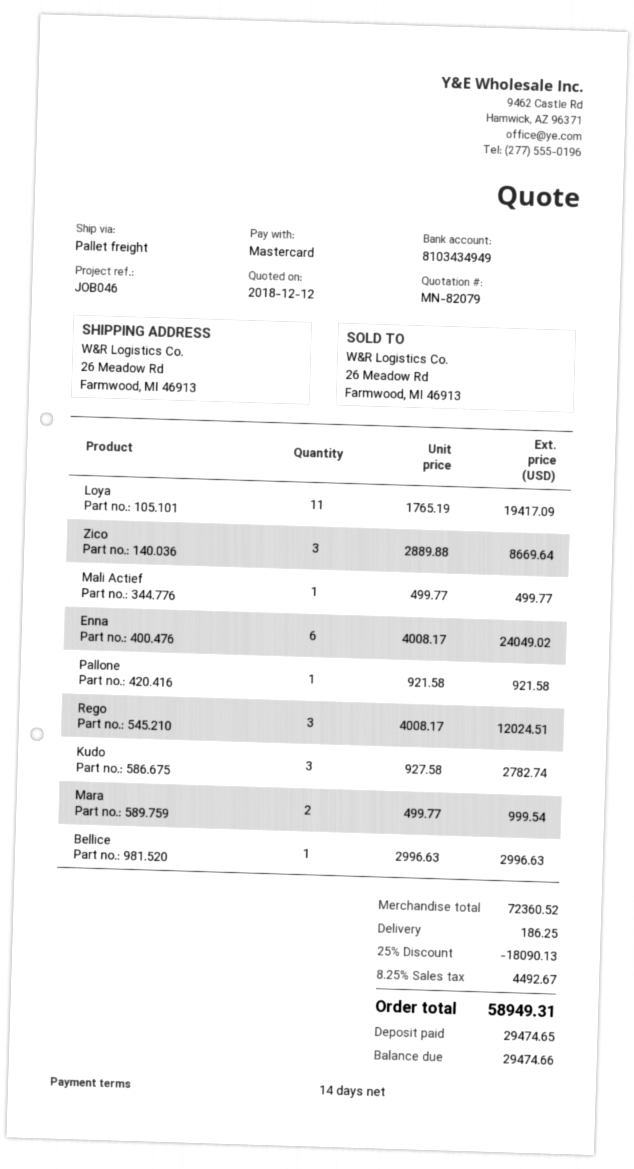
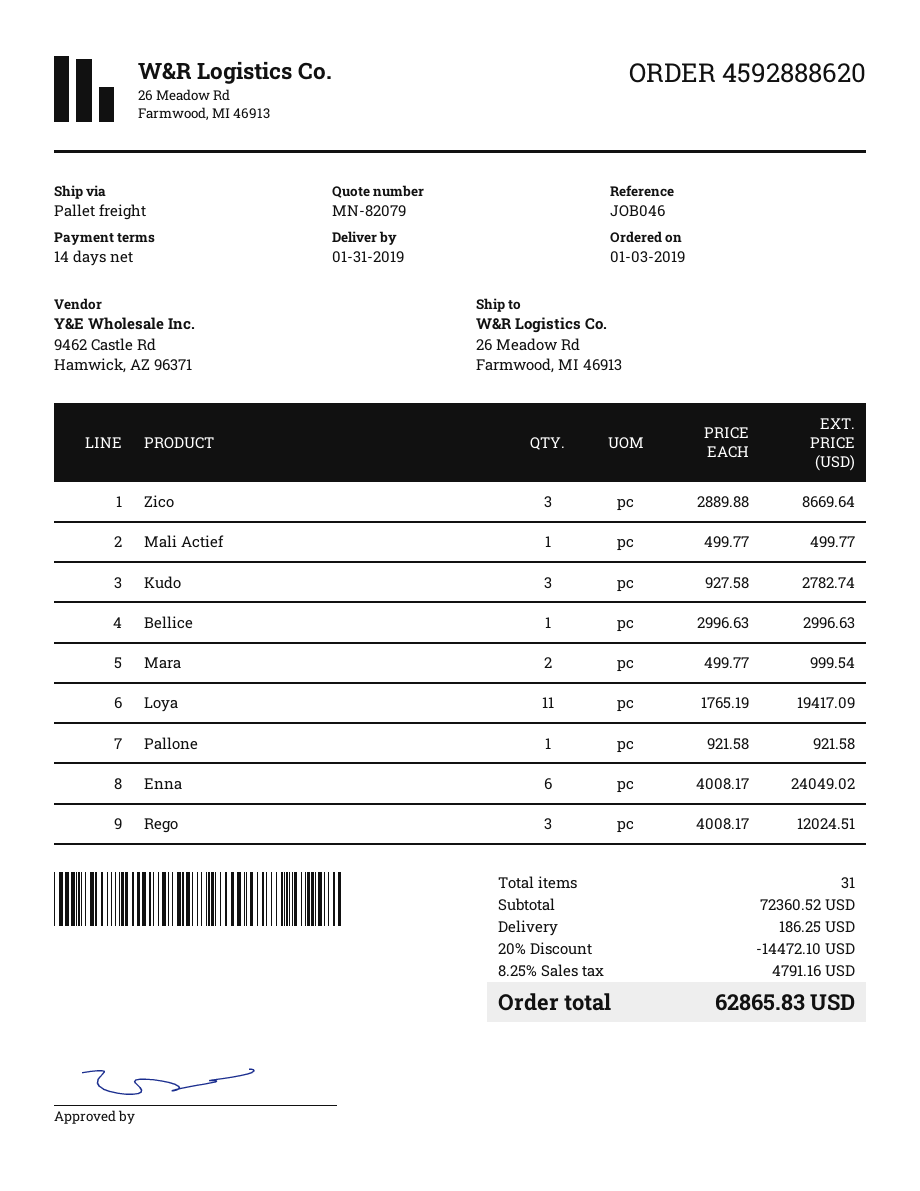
discount: 25% = 18090.13 -> 20% = 14472.10
tax: 8.25% = 4492.67 -> 8.25% = 4791.16
total: 58949.31 -> 62865.83

